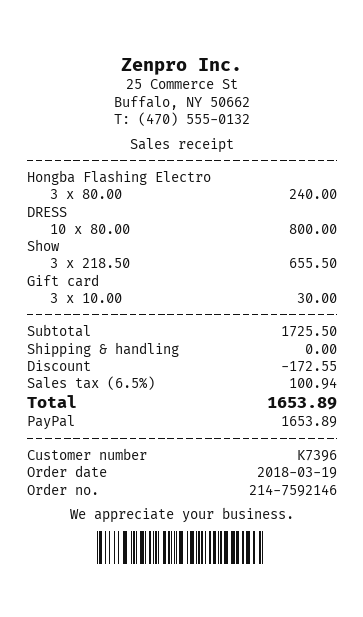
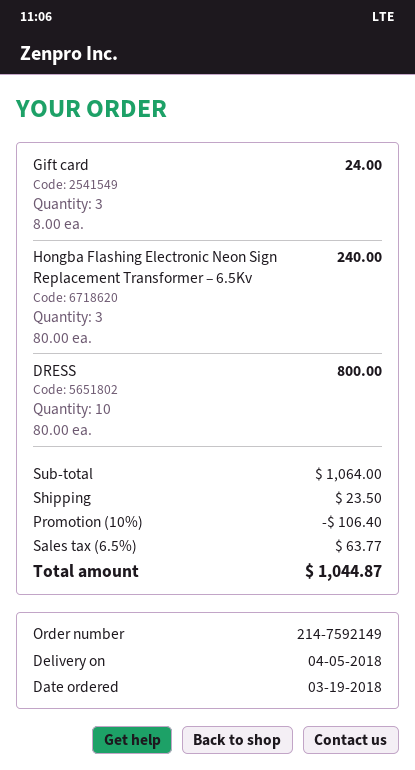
order number: 214-7592146 -> 214-7592149
Show: 3 x 218.50 = 655.50 -> none
Gift card: 3 x 10.00 = 30.00 -> 3 x 8.00 = 24.00
subtotal: 1725.50 -> 1064.00
discount: 172.55 -> 106.40
shipping: 0.00 -> 23.50
tax: 6.5% = 100.94 -> 6.5% = 63.77
total: 1653.89 -> 1044.87

